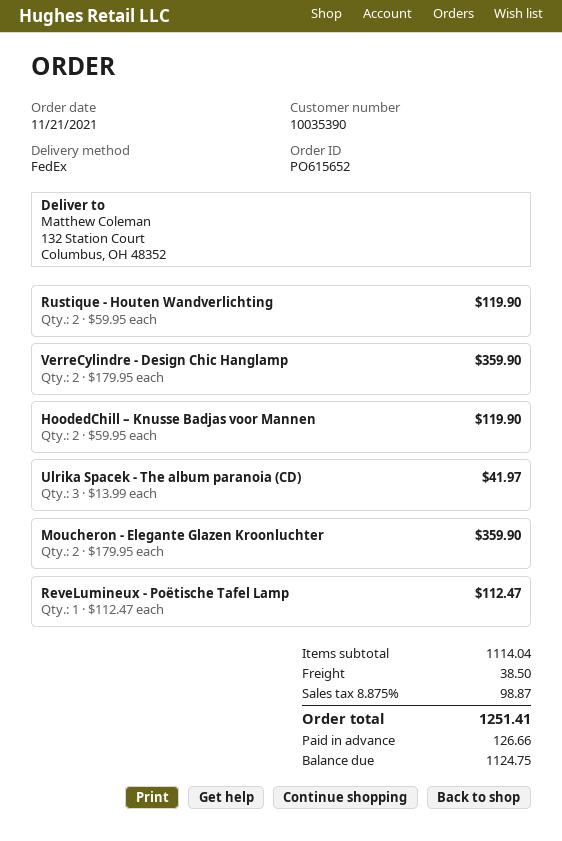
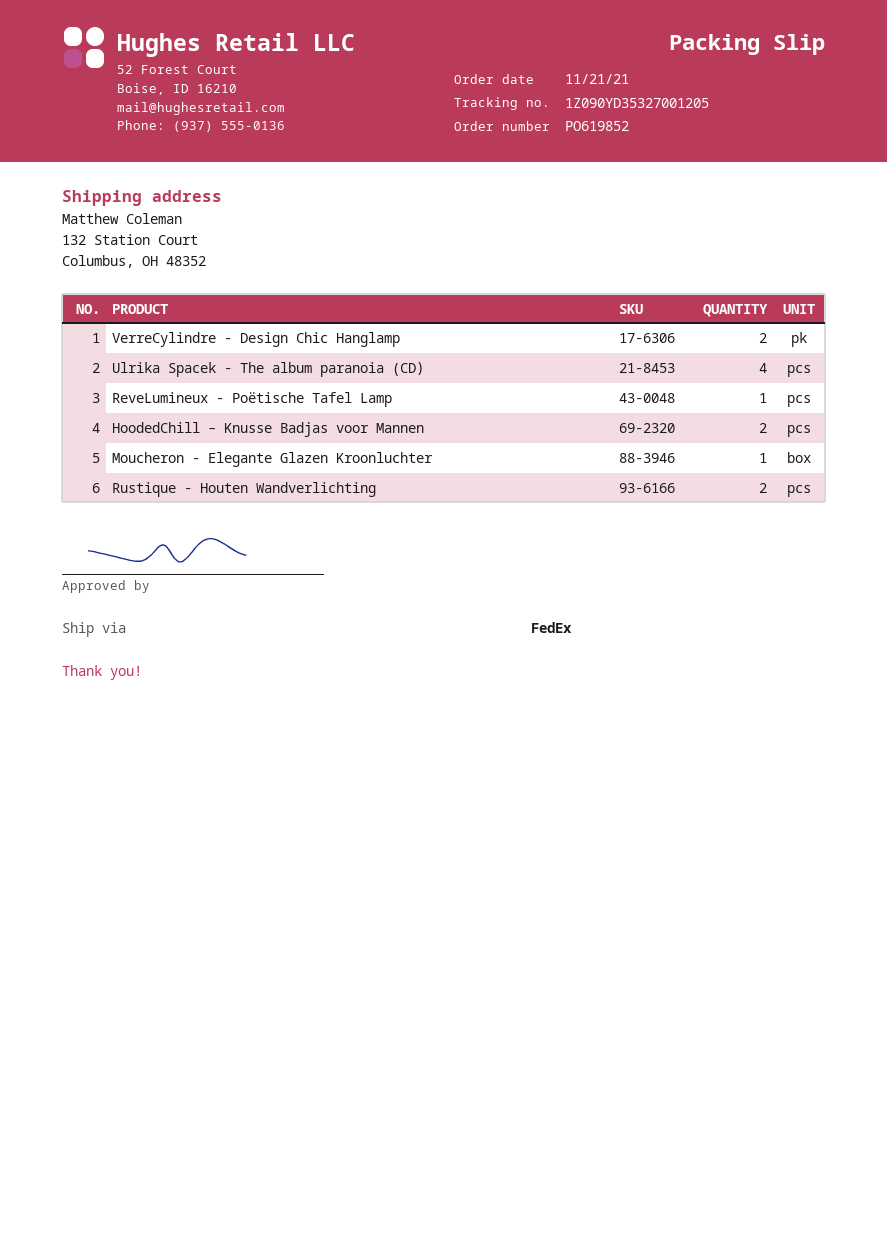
order number: PO615652 -> PO619852
Ulrika Spacek - The album paranoia (CD): 3 -> 4
Moucheron - Elegante Glazen Kroonluchter: 2 -> 1

